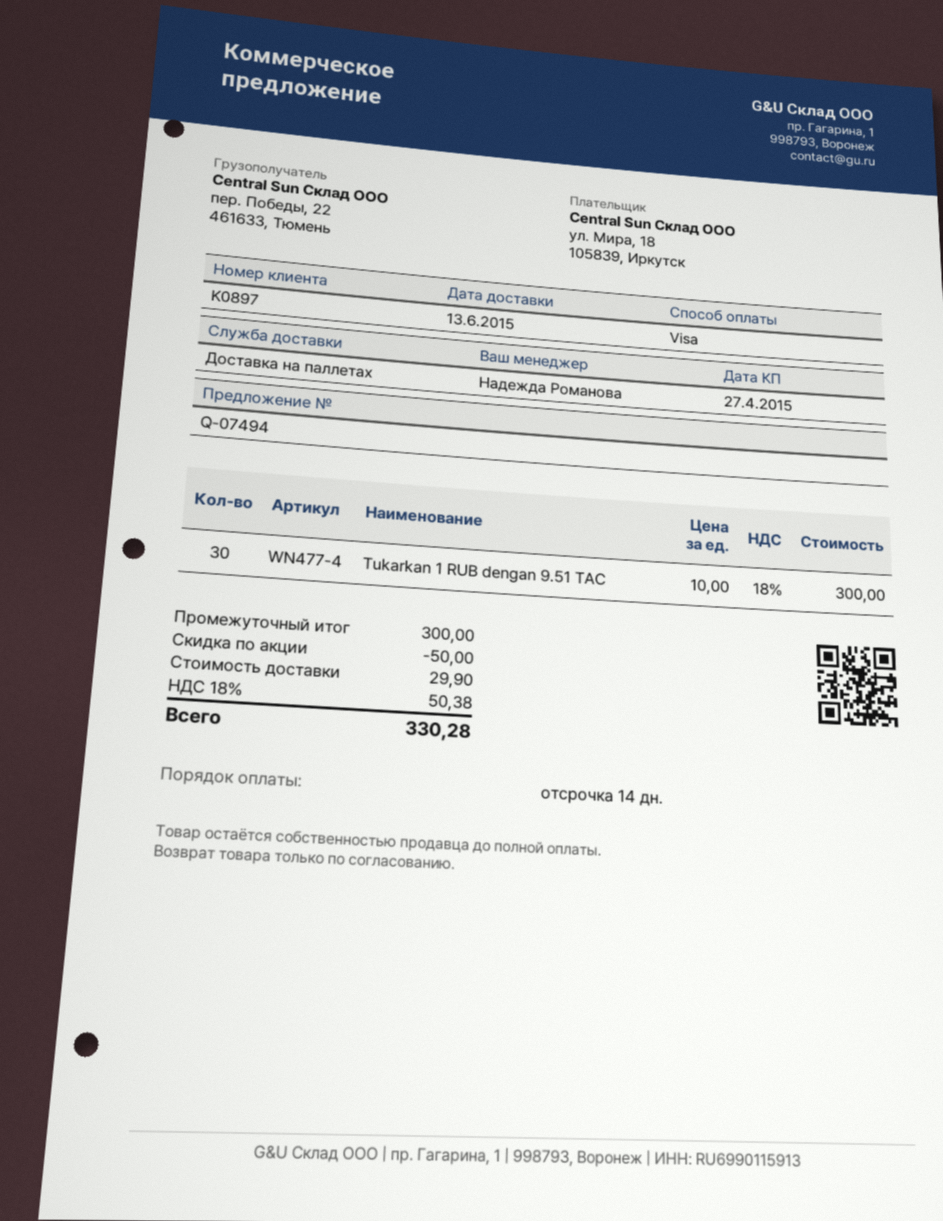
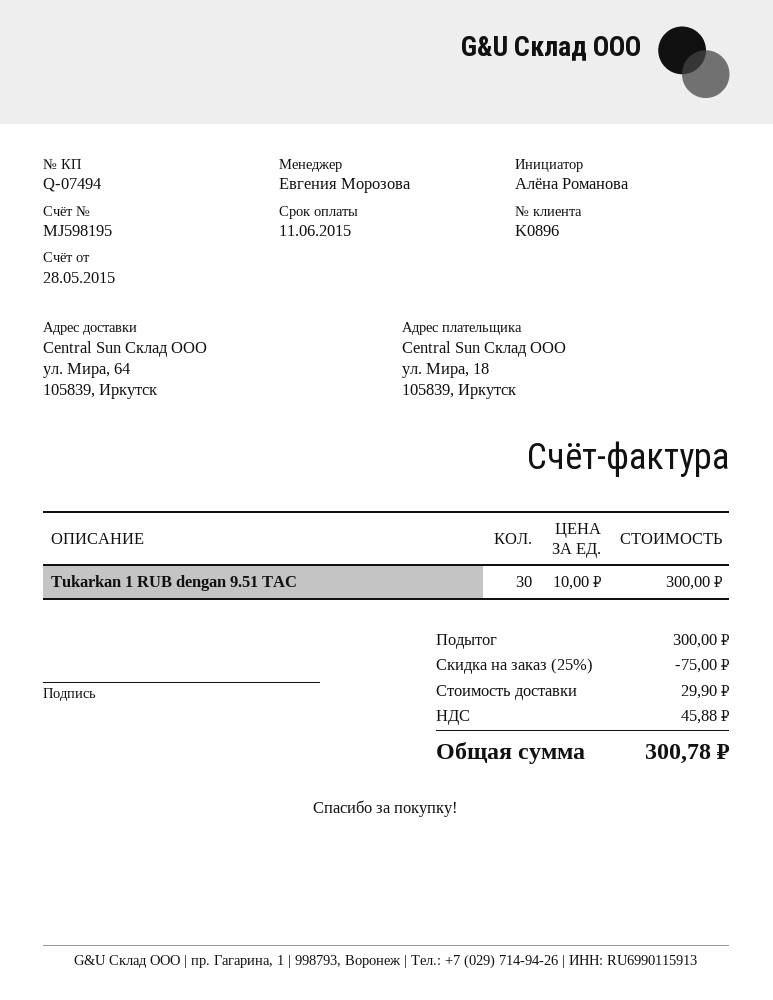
customer number: K0897 -> K0896
sales rep: Надежда Романова -> Евгения Морозова
ship to: пер. Победы, 22, 461633, Тюмень -> ул. Мира, 64, 105839, Иркутск
discount: 50.00 -> 75.00
tax: 50.38 -> 45.88
total: 330.28 -> 300.78

